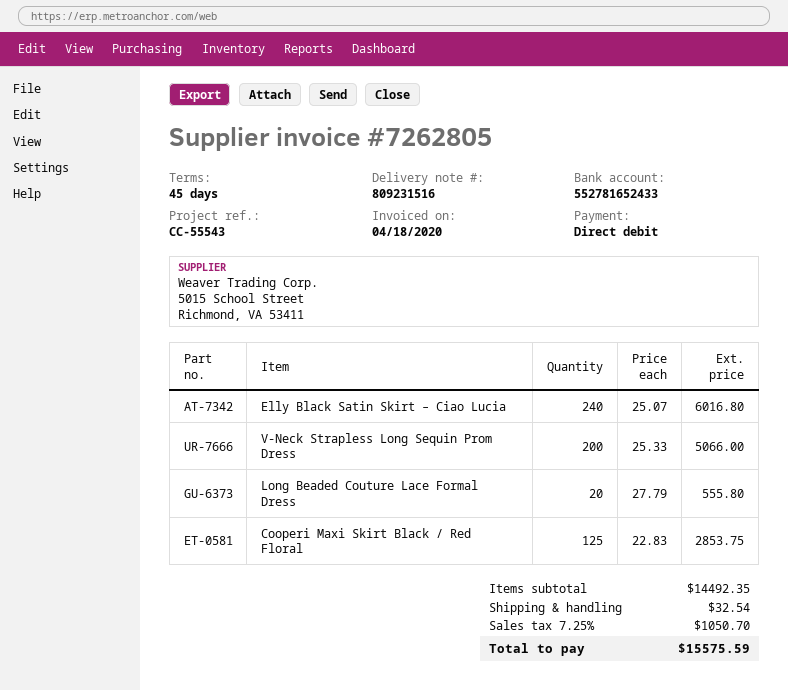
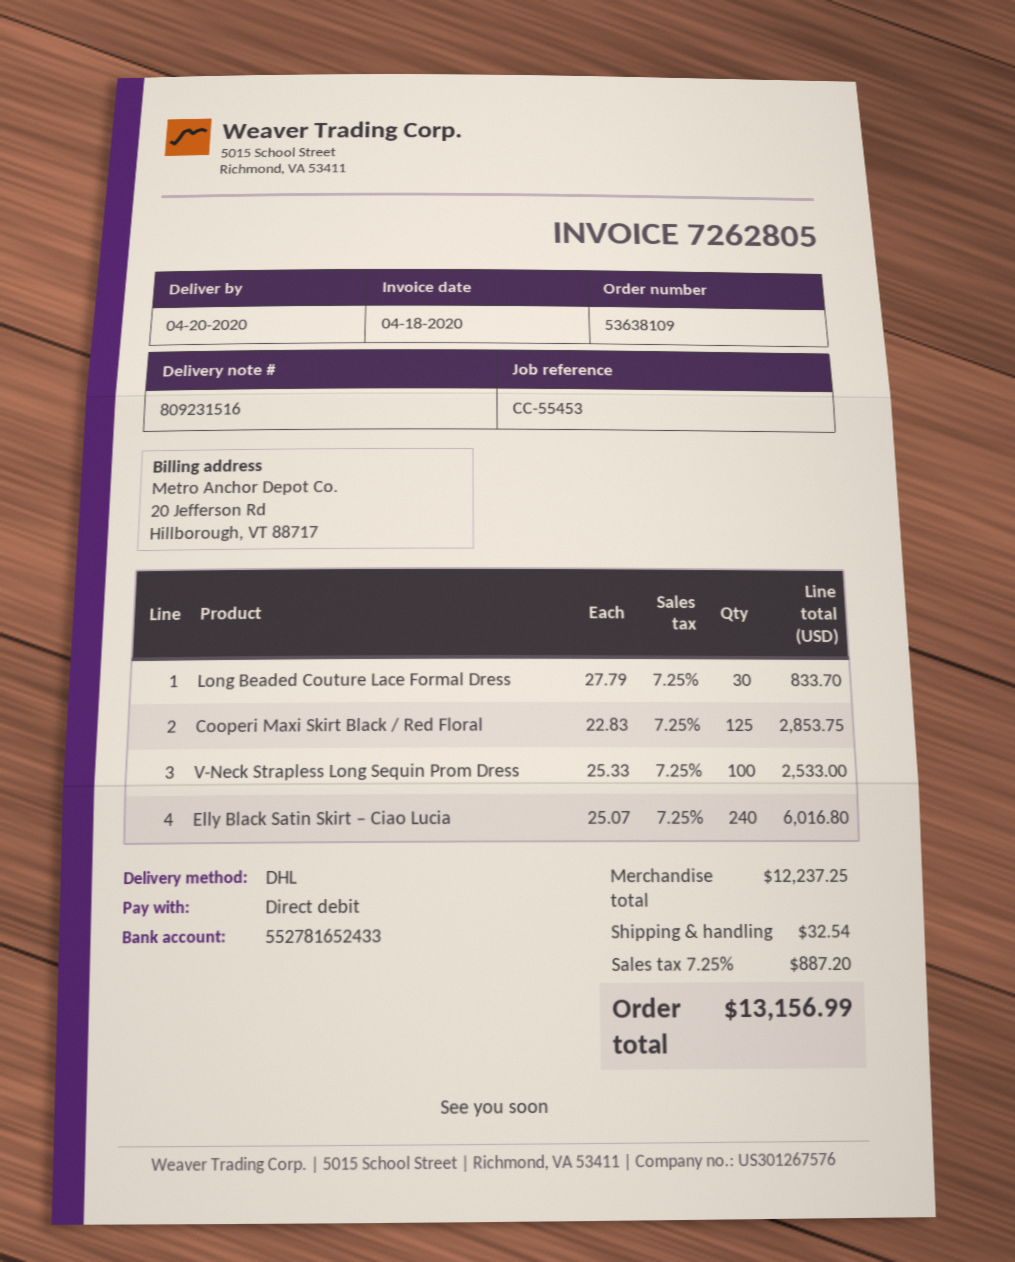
reference: CC-55543 -> CC-55453
V-Neck Strapless Long Sequin Prom Dress: 200 x 25.33 = 5066.00 -> 100 x 25.33 = 2533.00
Long Beaded Couture Lace Formal Dress: 20 x 27.79 = 555.80 -> 30 x 27.79 = 833.70
subtotal: 14492.35 -> 12237.25
tax: 7.25% = 1050.70 -> 7.25% = 887.20
total: 15575.59 -> 13156.99

